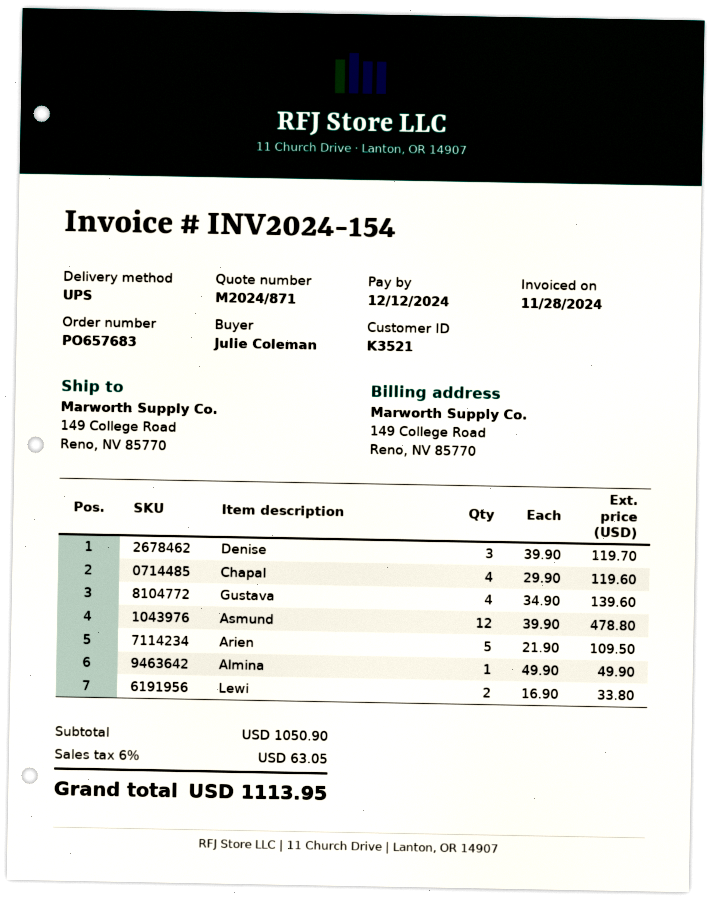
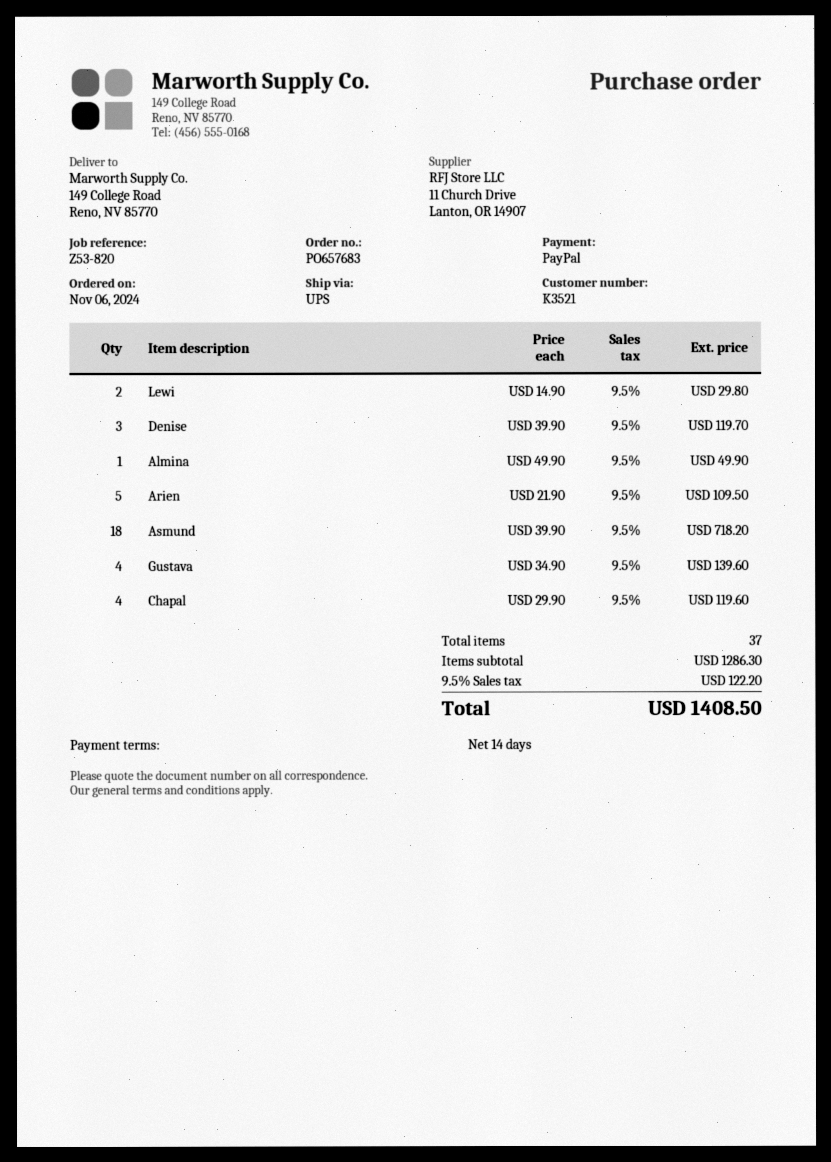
Asmund: 12 x 39.90 = 478.80 -> 18 x 39.90 = 718.20
Lewi: 2 x 16.90 = 33.80 -> 2 x 14.90 = 29.80
subtotal: 1050.90 -> 1286.30
tax: 6% = 63.05 -> 9.5% = 122.20
total: 1113.95 -> 1408.50

